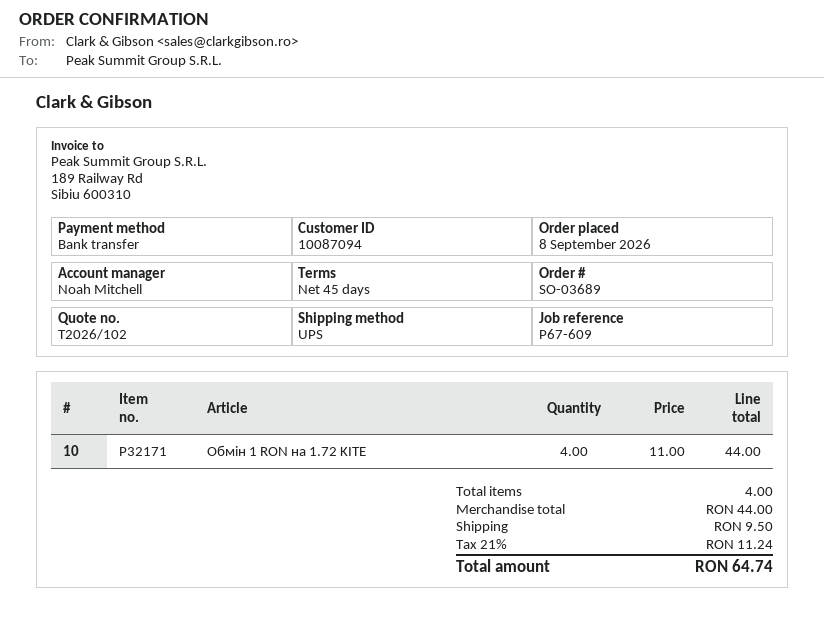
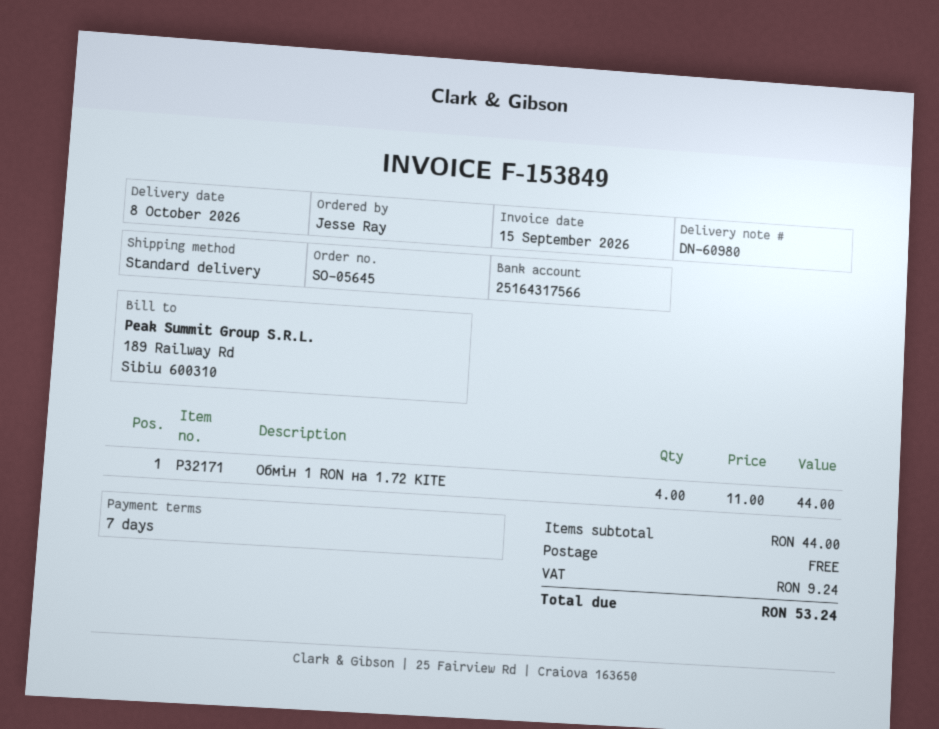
order number: SO-03689 -> SO-05645
payment terms: 45 days -> 7 days
shipping method: UPS -> standard
shipping: 9.50 -> 0.00
tax: 11.24 -> 9.24
total: 64.74 -> 53.24

